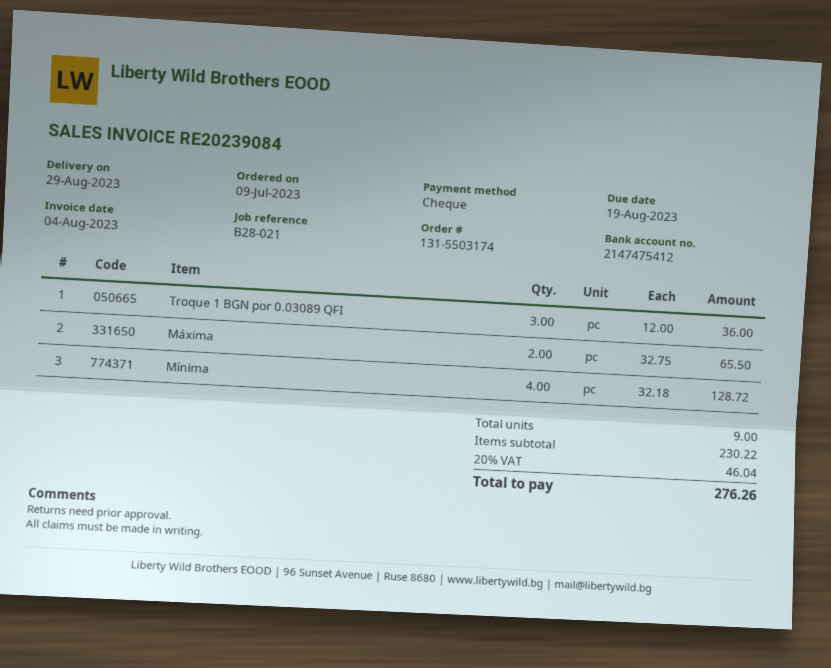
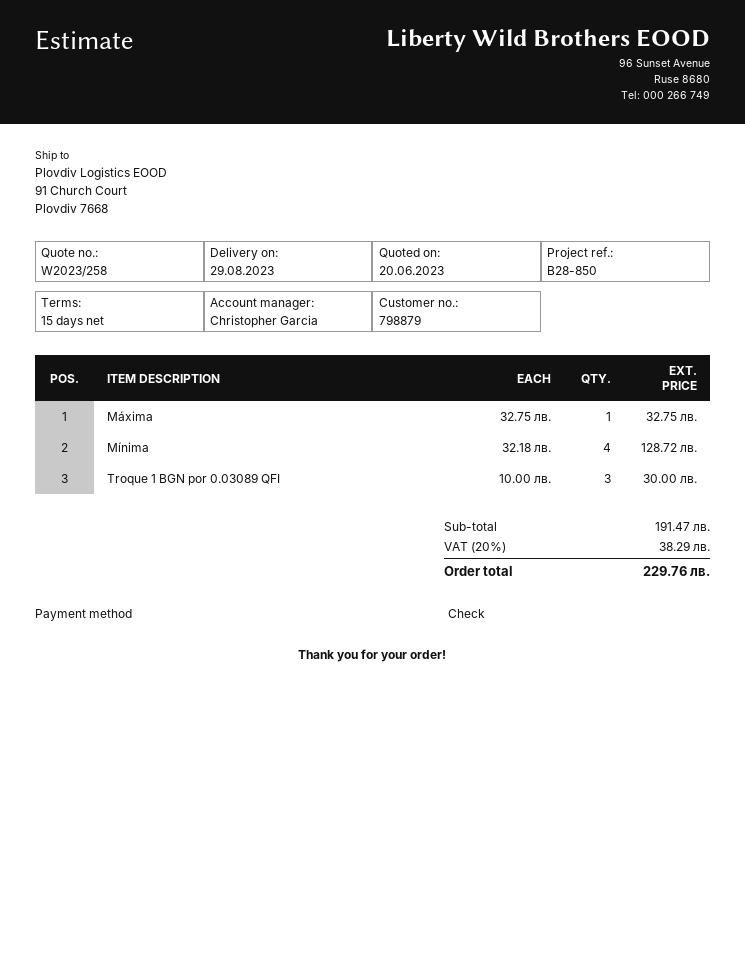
reference: B28-021 -> B28-850
Troque 1 BGN por 0.03089 QFI: 3 x 12.00 = 36.00 -> 3 x 10.00 = 30.00
Máxima: 2 x 32.75 = 65.50 -> 1 x 32.75 = 32.75
subtotal: 230.22 -> 191.47
tax: 20% = 46.04 -> 20% = 38.29
total: 276.26 -> 229.76

